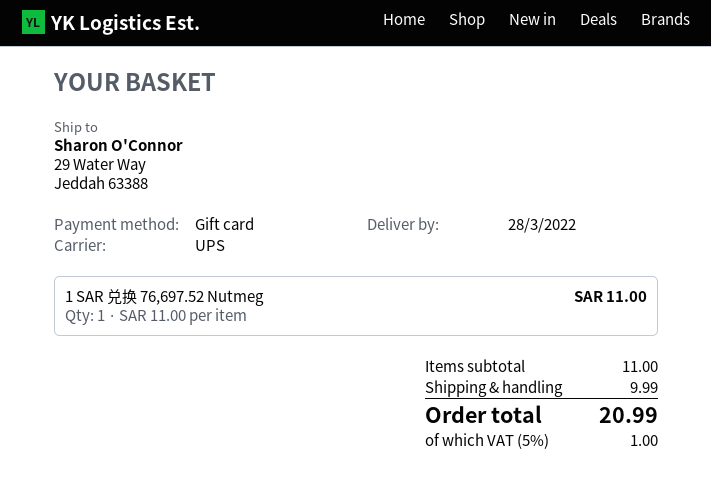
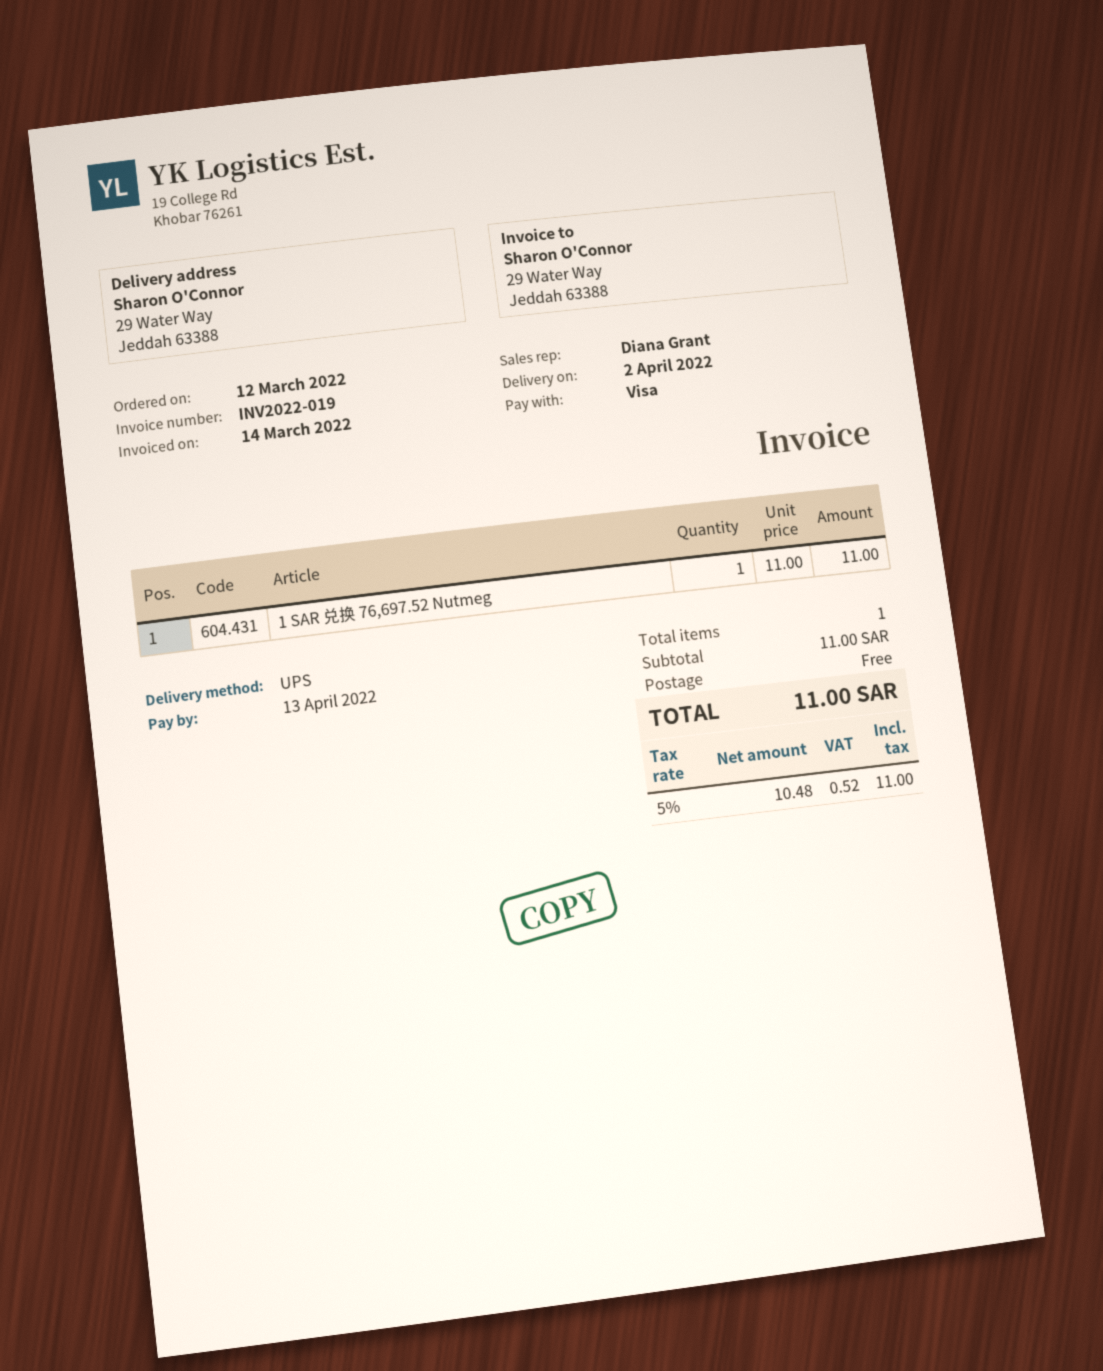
delivery date: 2022-03-28 -> 2022-04-02
payment method: gift card -> Visa
shipping: 9.99 -> 0.00
tax: 5% = 1.00 -> 5% = 0.52
total: 20.99 -> 11.00

